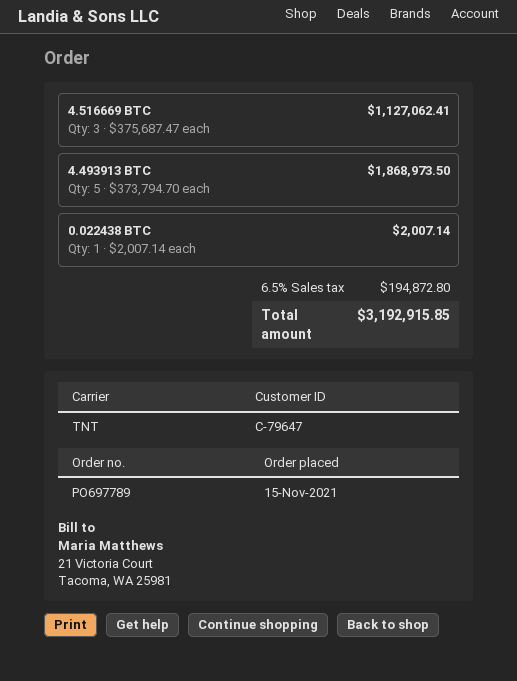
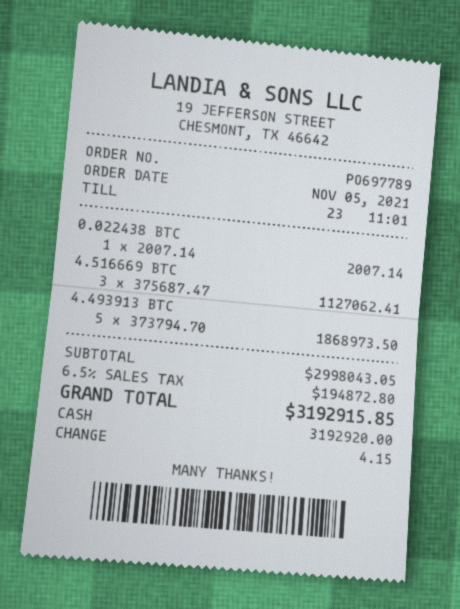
order date: 2021-11-15 -> 2021-11-05

